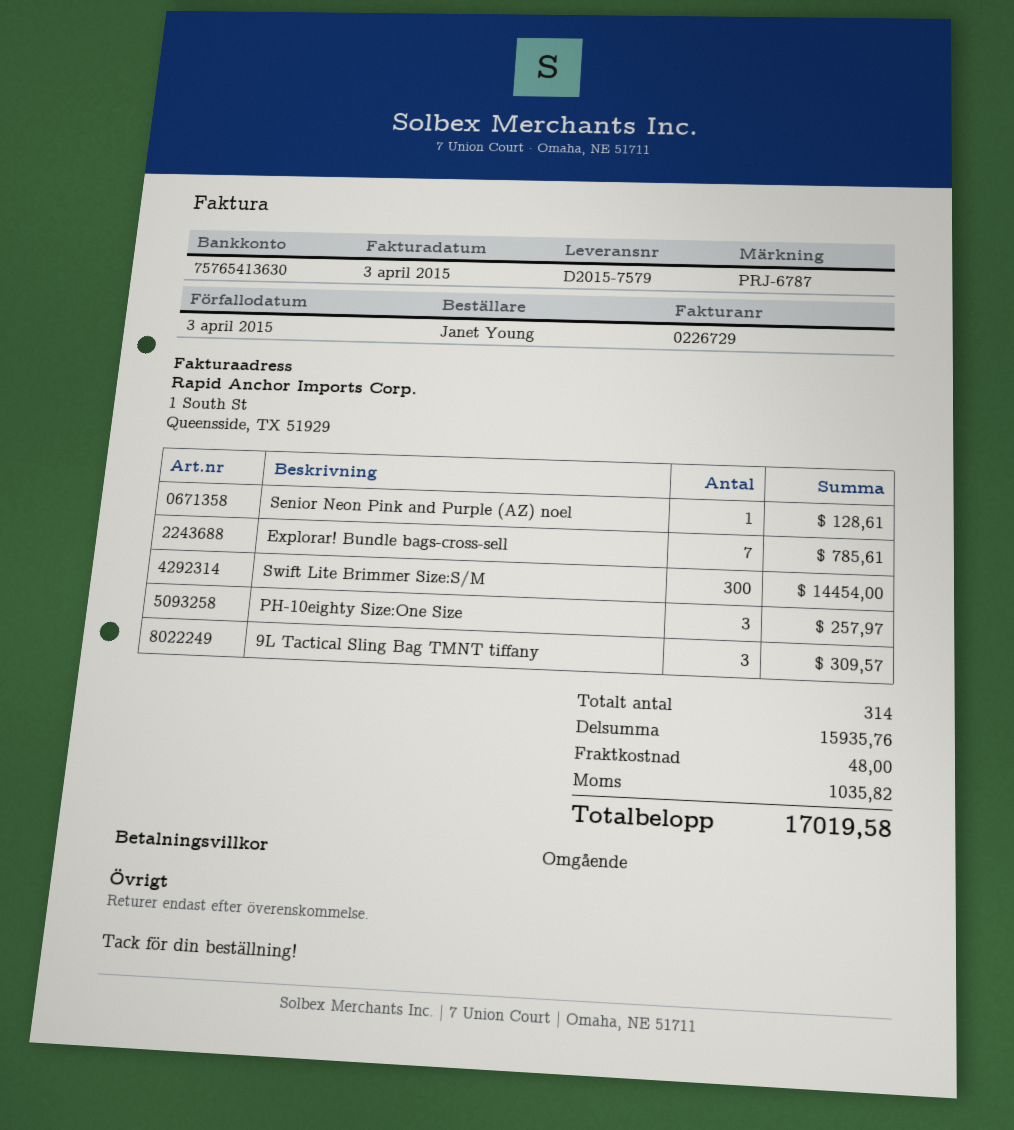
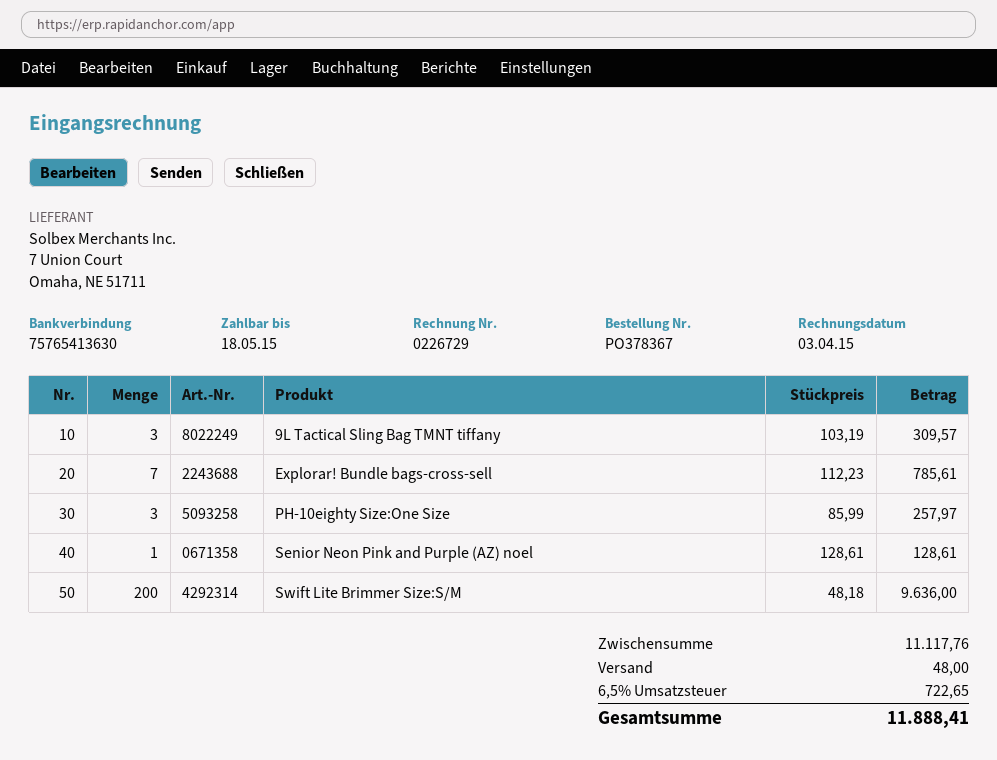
due date: 2015-04-03 -> 2015-05-18
Swift Lite Brimmer Size:S/M: 300 for 14454.00 -> 200 for 9636.00
subtotal: 15935.76 -> 11117.76
tax: 1035.82 -> 722.65
total: 17019.58 -> 11888.41

